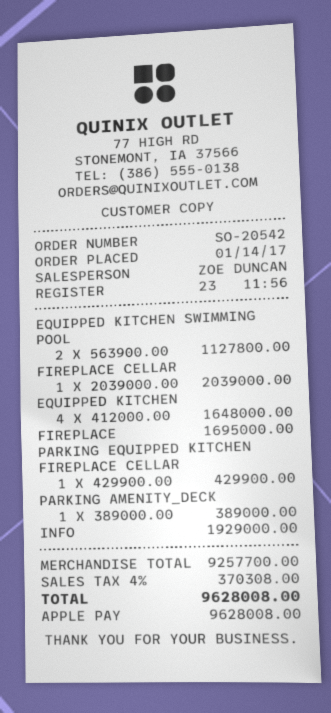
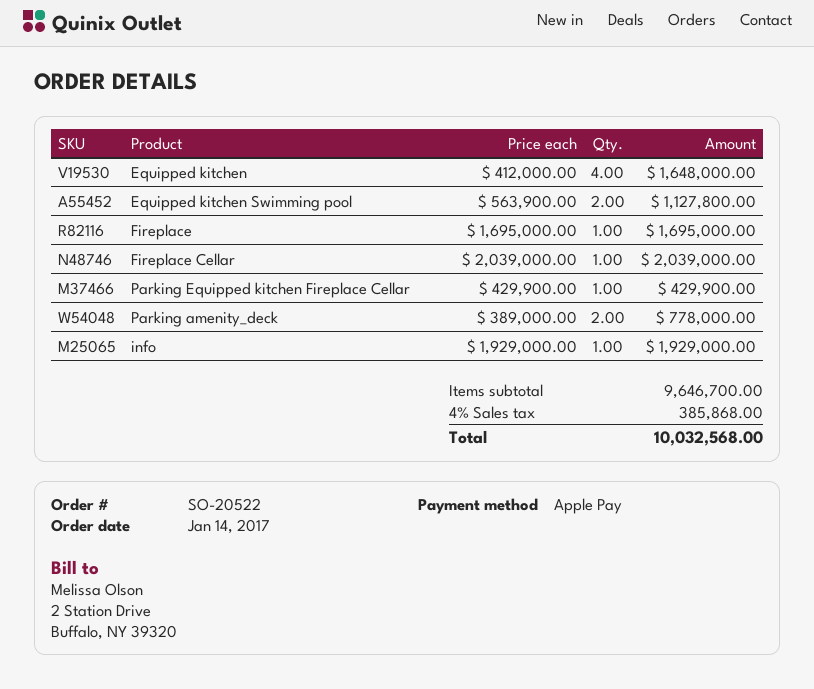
order number: SO-20542 -> SO-20522
PARKING AMENITY_DECK: 1 x 389000.00 = 389000.00 -> 2 x 389000.00 = 778000.00
subtotal: 9257700.00 -> 9646700.00
tax: 4% = 370308.00 -> 4% = 385868.00
total: 9628008.00 -> 10032568.00

